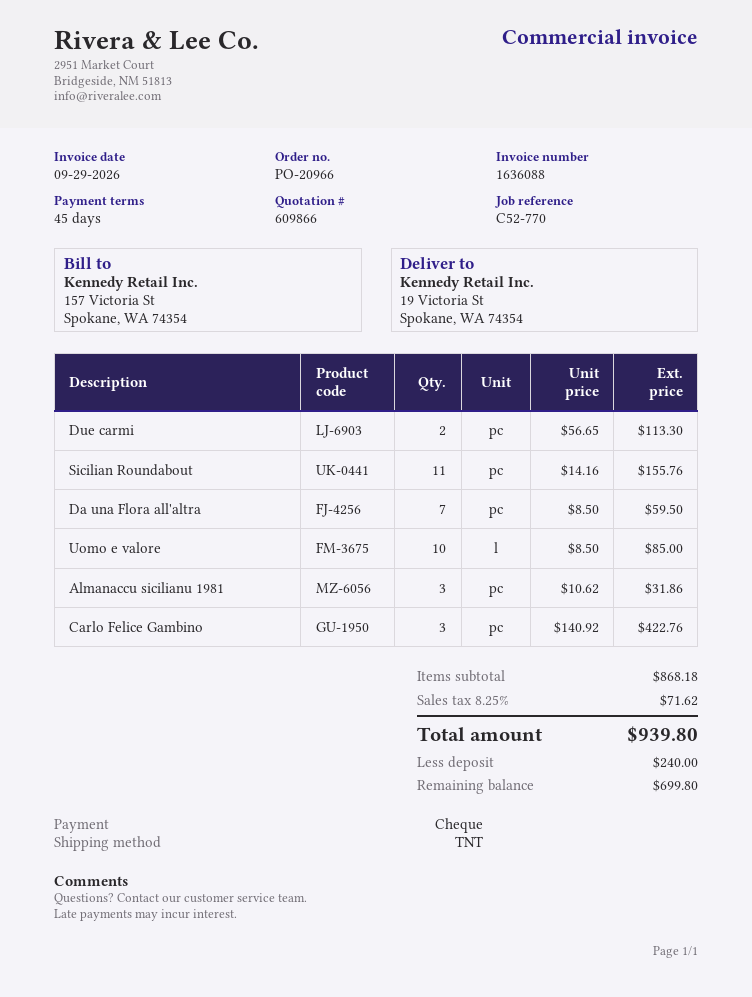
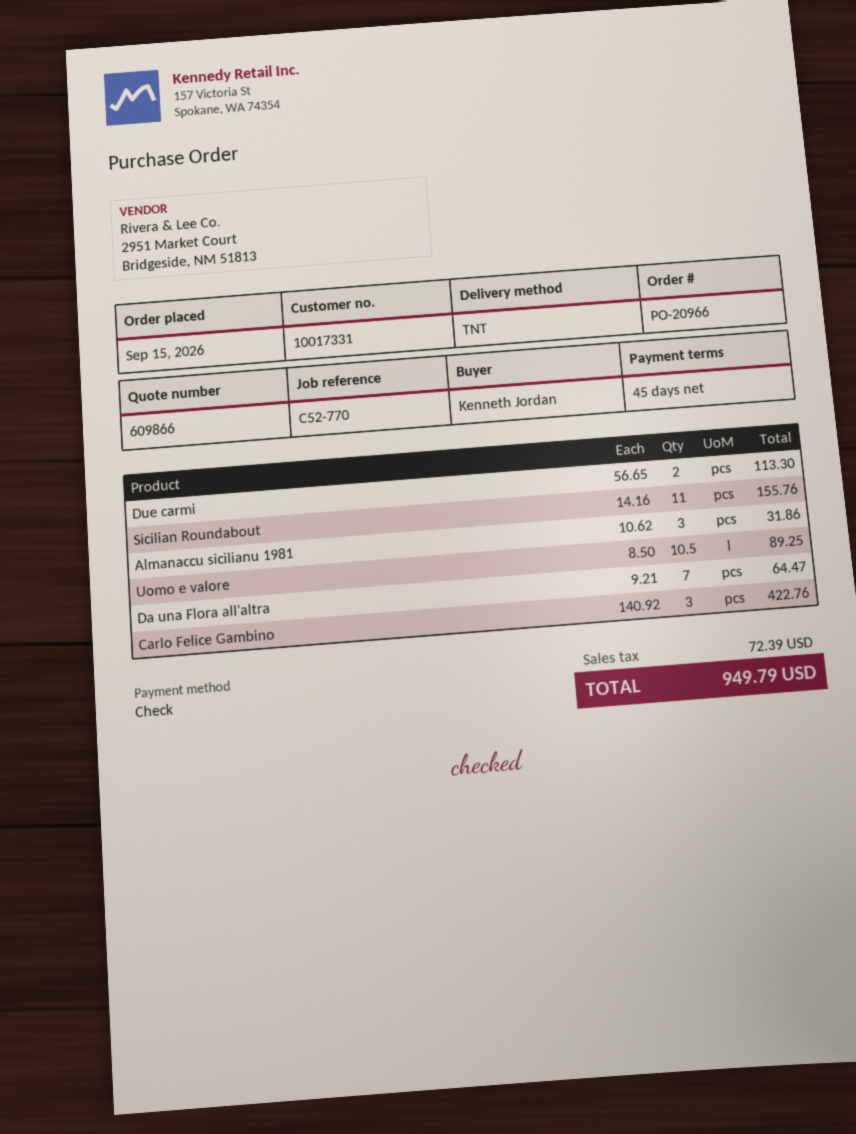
Da una Flora all'altra: 7 x 8.50 = 59.50 -> 7 x 9.21 = 64.47
Uomo e valore: 10 x 8.50 = 85.00 -> 10.5 x 8.50 = 89.25
tax: 71.62 -> 72.39
total: 939.80 -> 949.79

